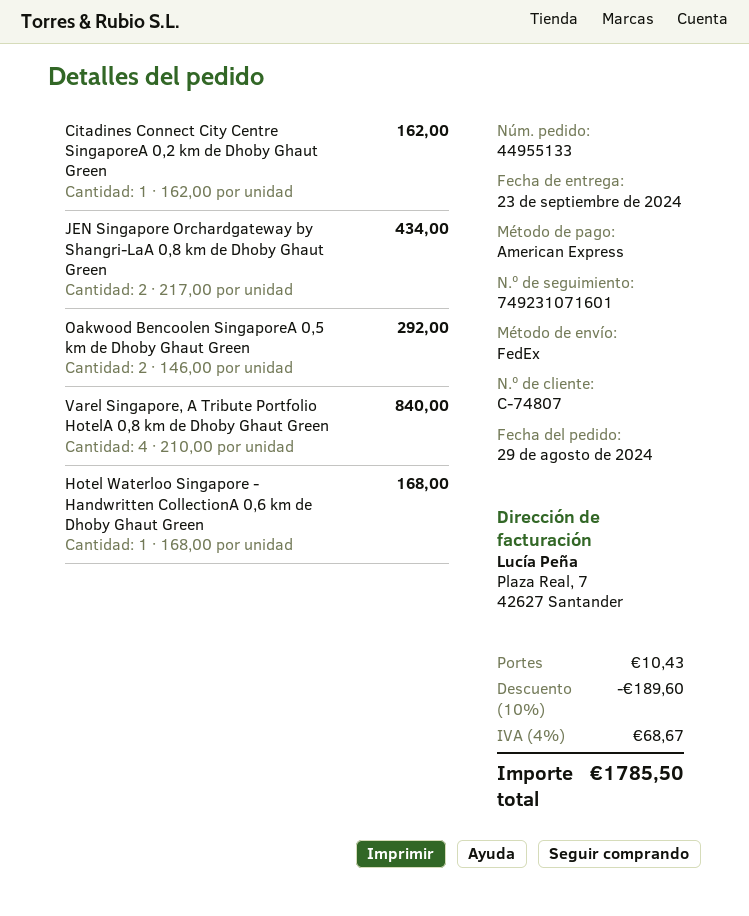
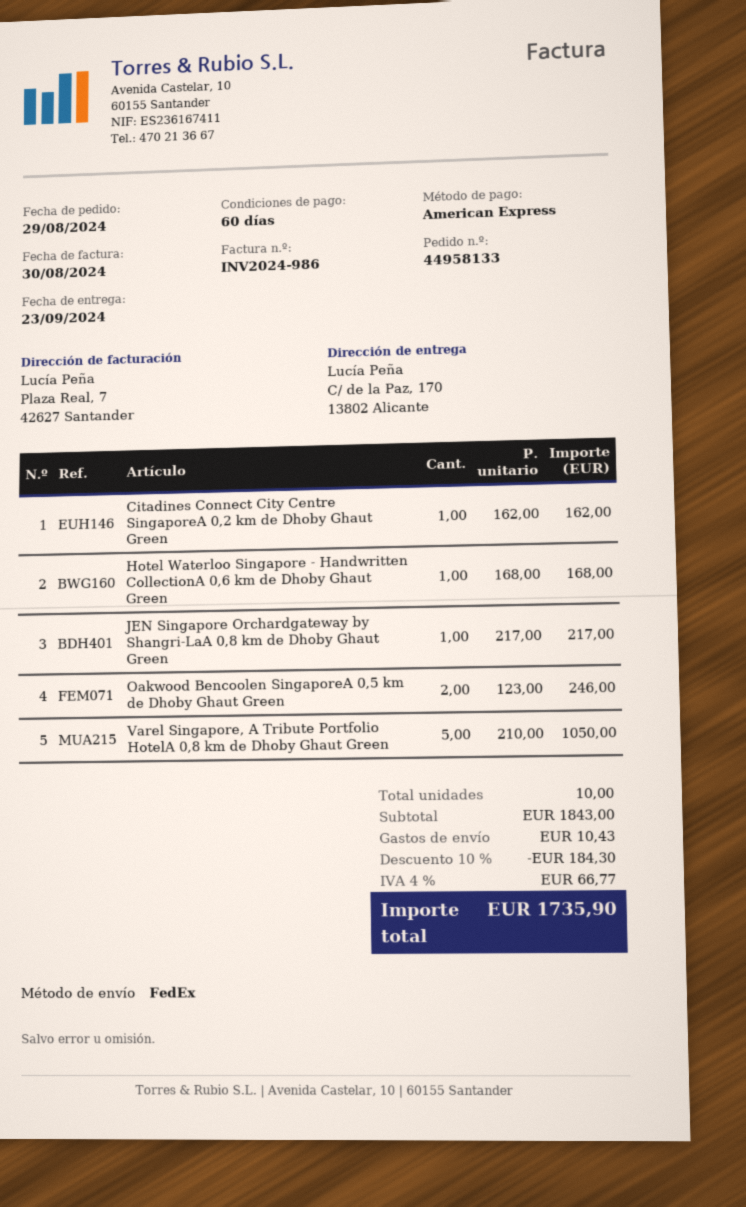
order number: 44955133 -> 44958133
JEN Singapore Orchardgateway by Shangri-LaA 0,8 km de Dhoby Ghaut Green: 2 x 217.00 = 434.00 -> 1 x 217.00 = 217.00
Oakwood Bencoolen SingaporeA 0,5 km de Dhoby Ghaut Green: 2 x 146.00 = 292.00 -> 2 x 123.00 = 246.00
Varel Singapore, A Tribute Portfolio HotelA 0,8 km de Dhoby Ghaut Green: 4 x 210.00 = 840.00 -> 5 x 210.00 = 1050.00
discount: 10% = 189.60 -> 10% = 184.30
tax: 4% = 68.67 -> 4% = 66.77
total: 1785.50 -> 1735.90

